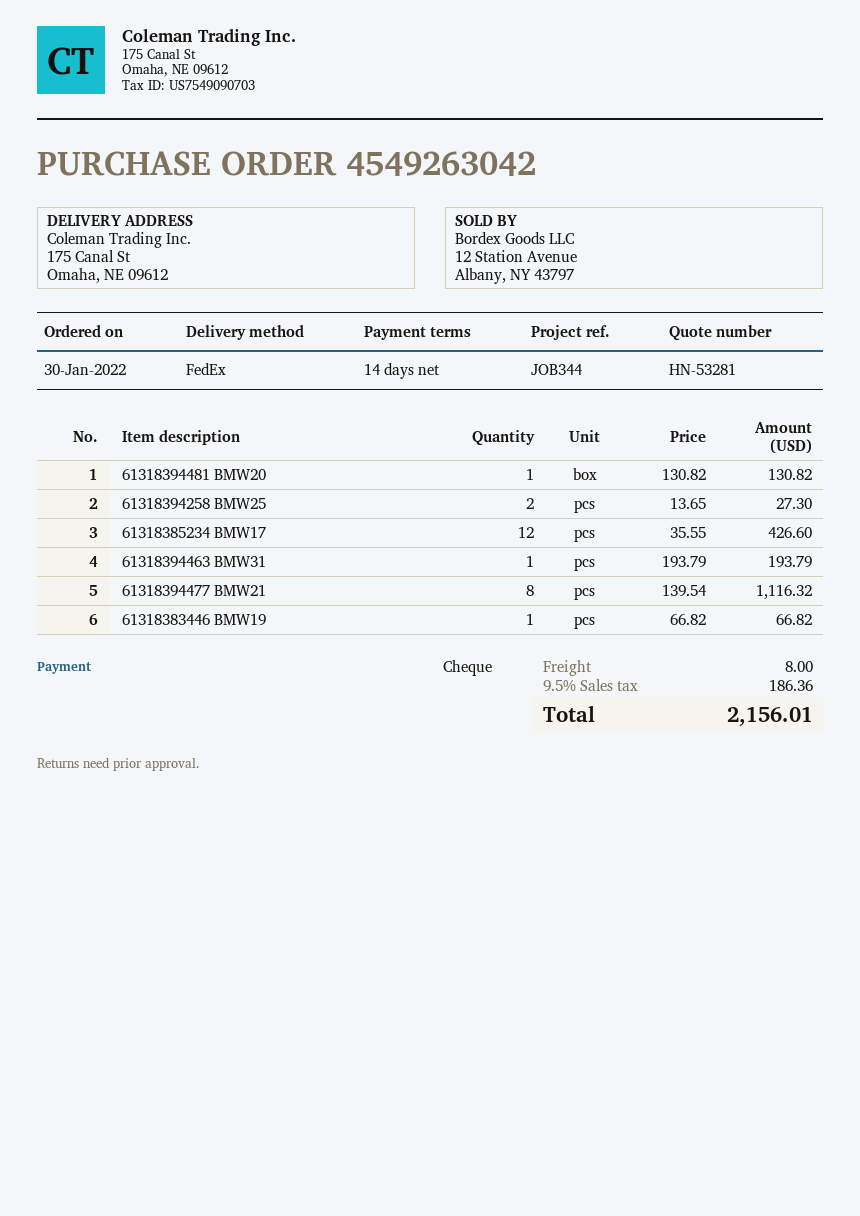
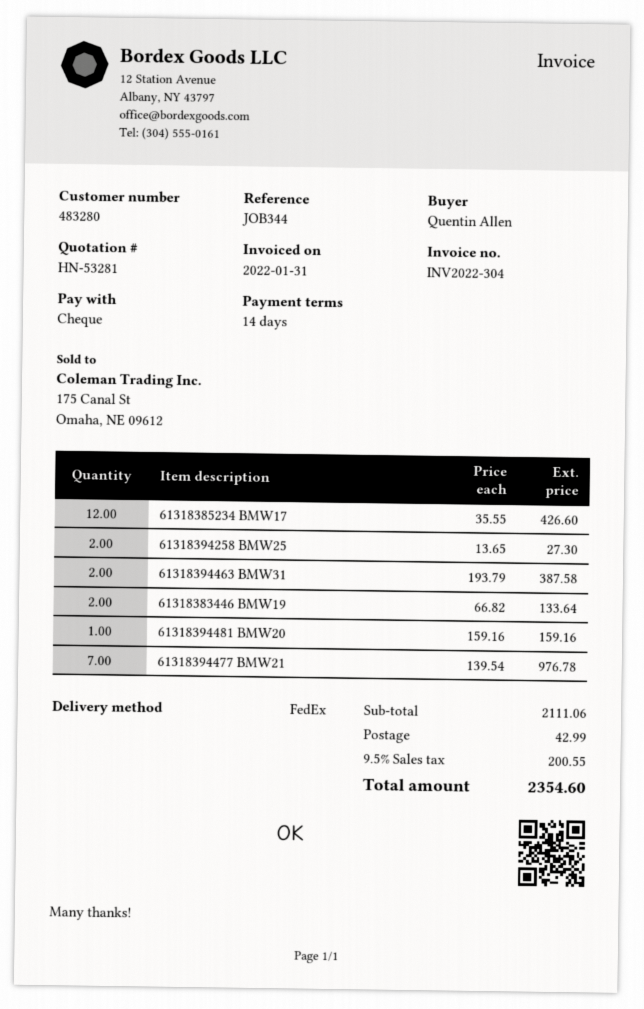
61318394481 BMW20: 1 x 130.82 = 130.82 -> 1 x 159.16 = 159.16
61318394463 BMW31: 1 x 193.79 = 193.79 -> 2 x 193.79 = 387.58
61318394477 BMW21: 8 x 139.54 = 1116.32 -> 7 x 139.54 = 976.78
61318383446 BMW19: 1 x 66.82 = 66.82 -> 2 x 66.82 = 133.64
shipping: 8.00 -> 42.99
tax: 9.5% = 186.36 -> 9.5% = 200.55
total: 2156.01 -> 2354.60

